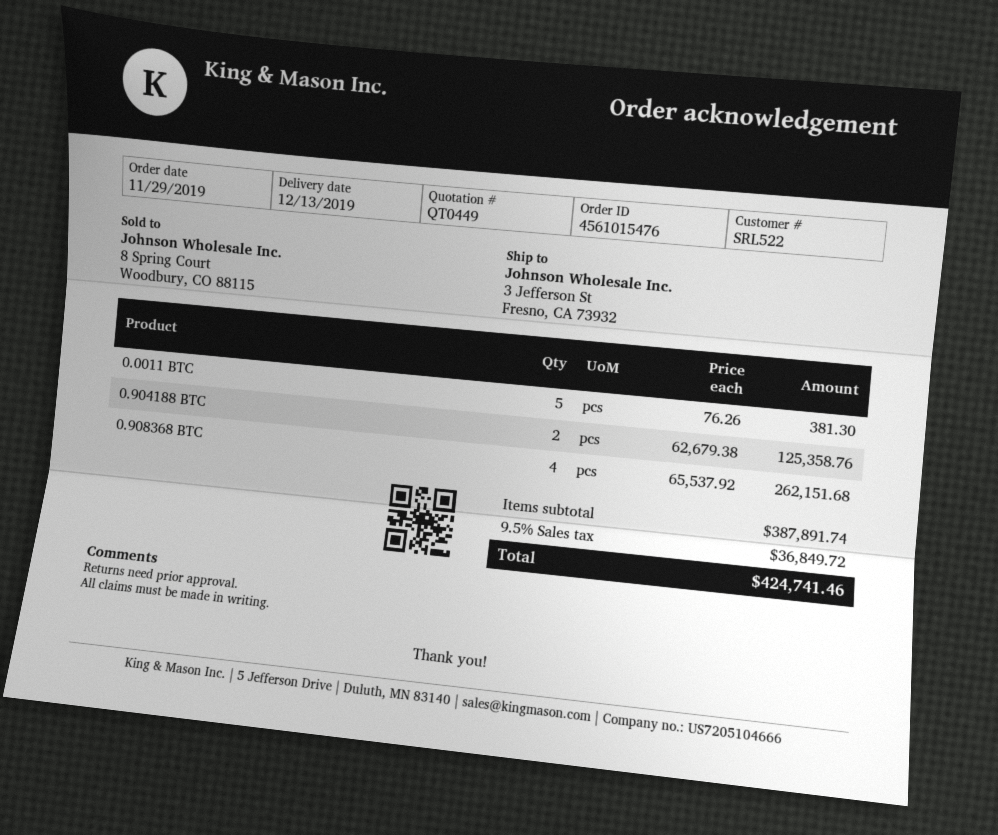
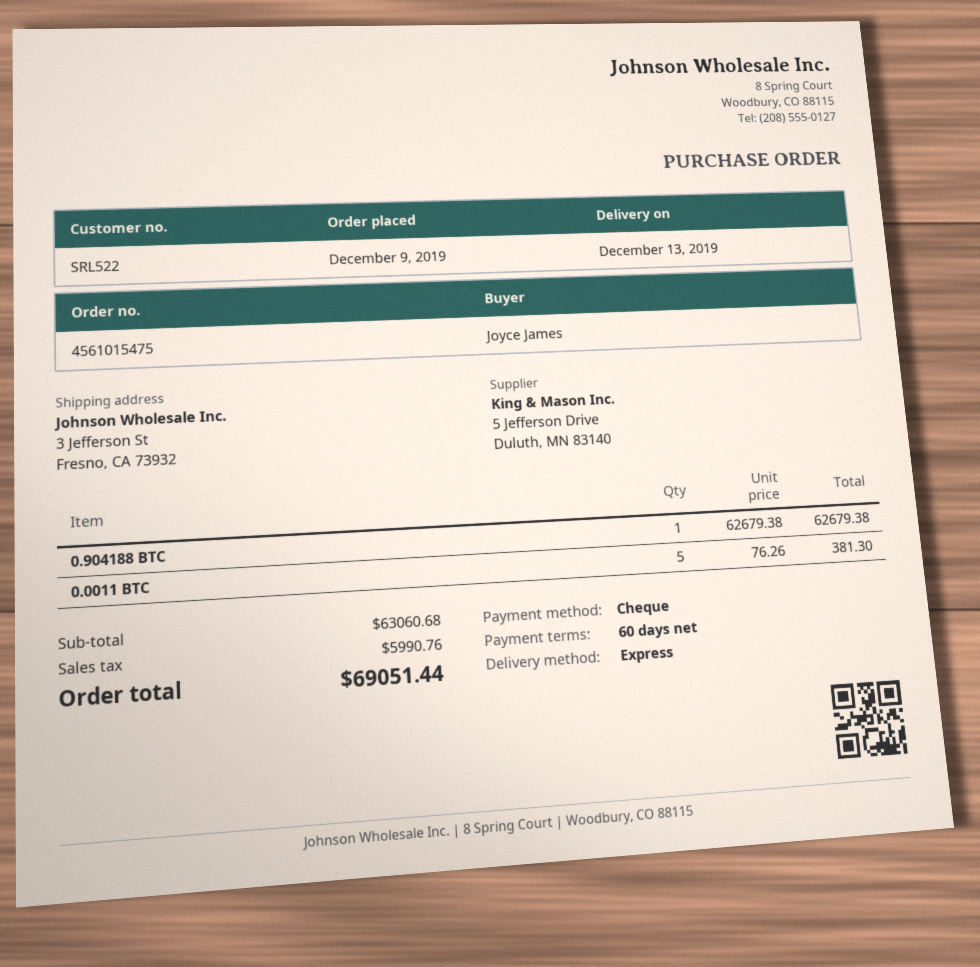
order number: 4561015476 -> 4561015475
order date: 2019-11-29 -> 2019-12-09
0.904188 BTC: 2 x 62679.38 = 125358.76 -> 1 x 62679.38 = 62679.38
0.908368 BTC: 4 x 65537.92 = 262151.68 -> none
subtotal: 387891.74 -> 63060.68
tax: 36849.72 -> 5990.76
total: 424741.46 -> 69051.44

